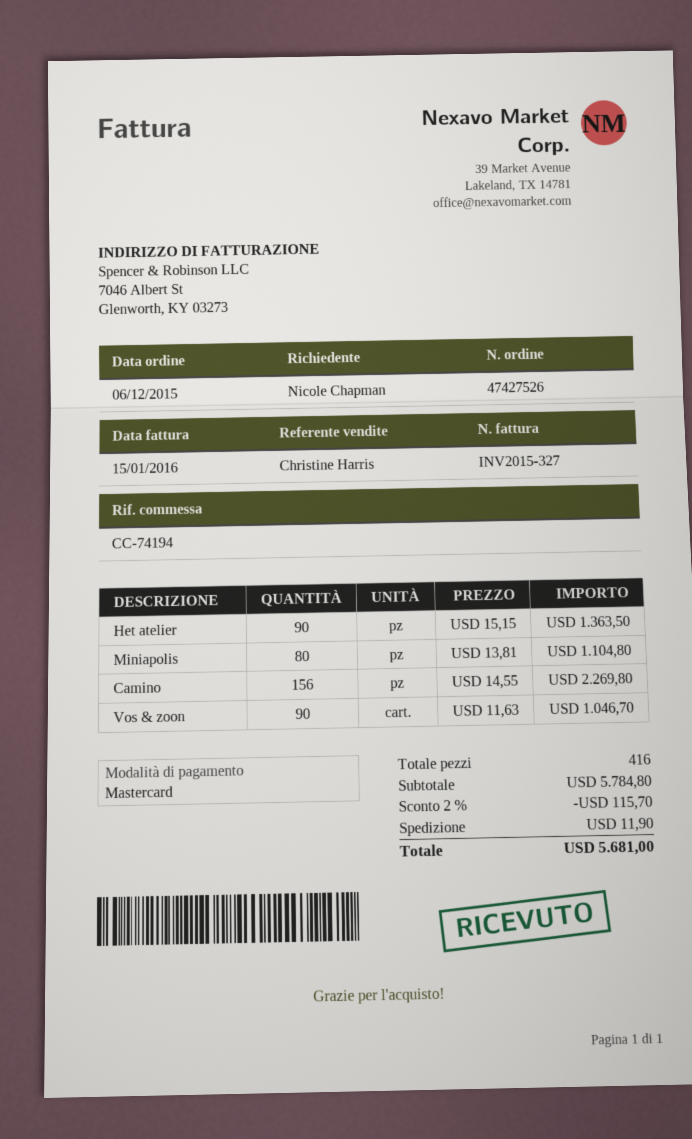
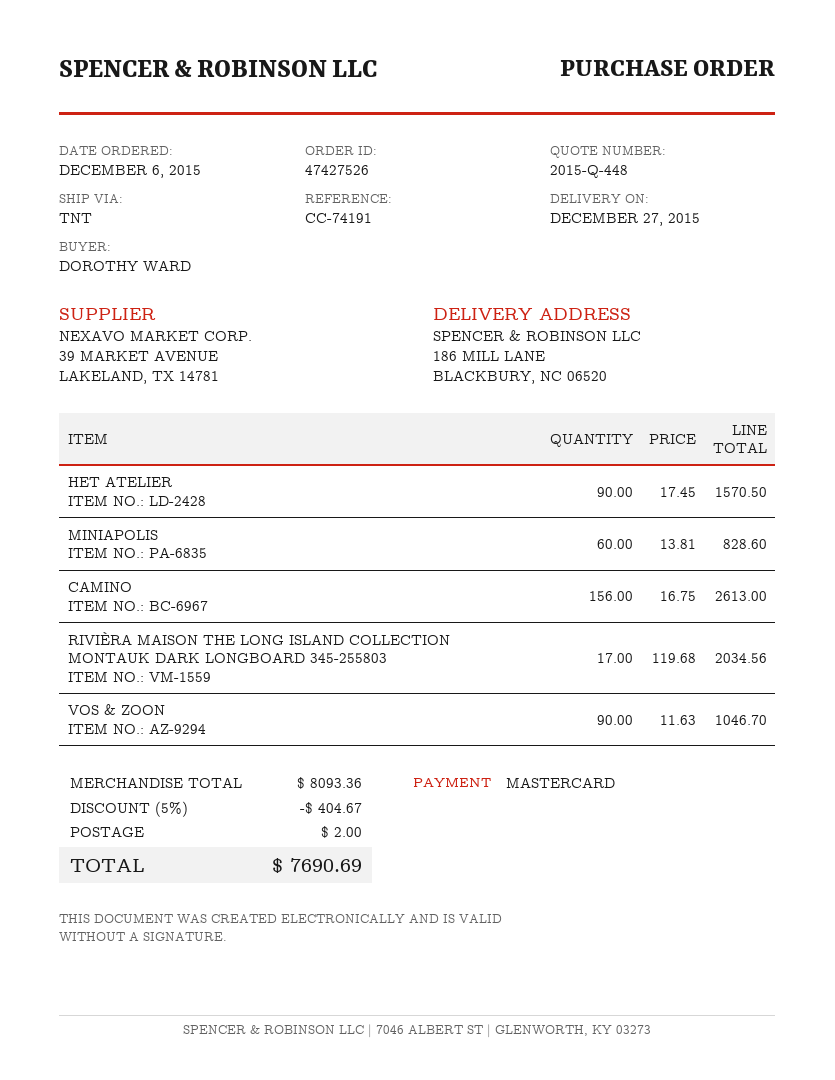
reference: CC-74194 -> CC-74191
ordered by: Nicole Chapman -> DOROTHY WARD
Het atelier: 90 x 15.15 = 1363.50 -> 90 x 17.45 = 1570.50
Miniapolis: 80 x 13.81 = 1104.80 -> 60 x 13.81 = 828.60
Camino: 156 x 14.55 = 2269.80 -> 156 x 16.75 = 2613.00
RIVIÈRA MAISON THE LONG ISLAND COLLECTION MONTAUK DARK LONGBOARD 345-255803: none -> 17 x 119.68 = 2034.56
subtotal: 5784.80 -> 8093.36
discount: 2% = 115.70 -> 5% = 404.67
shipping: 11.90 -> 2.00
total: 5681.00 -> 7690.69

